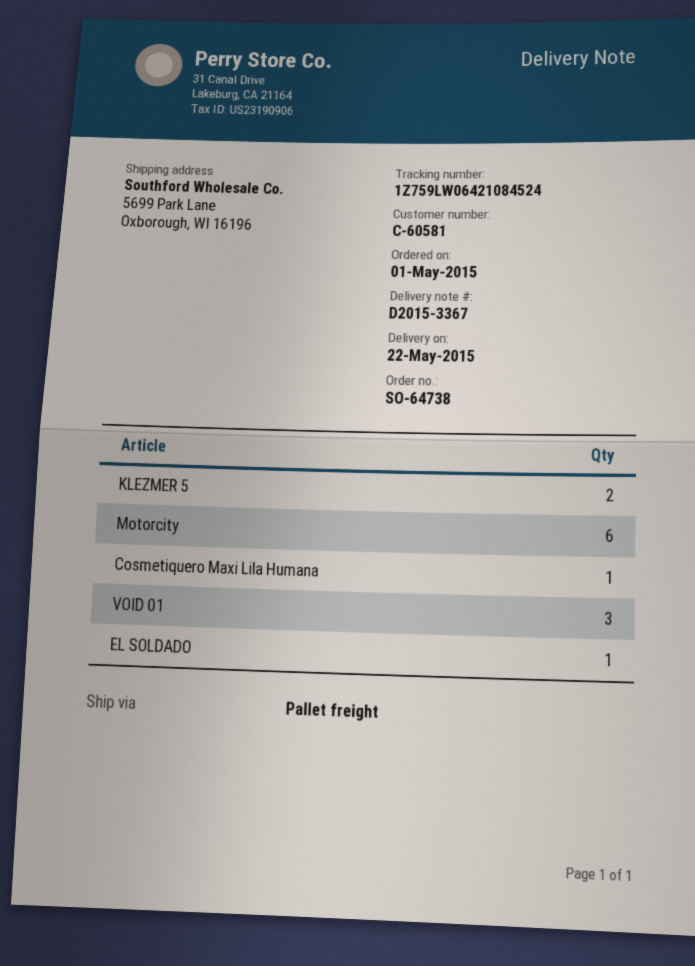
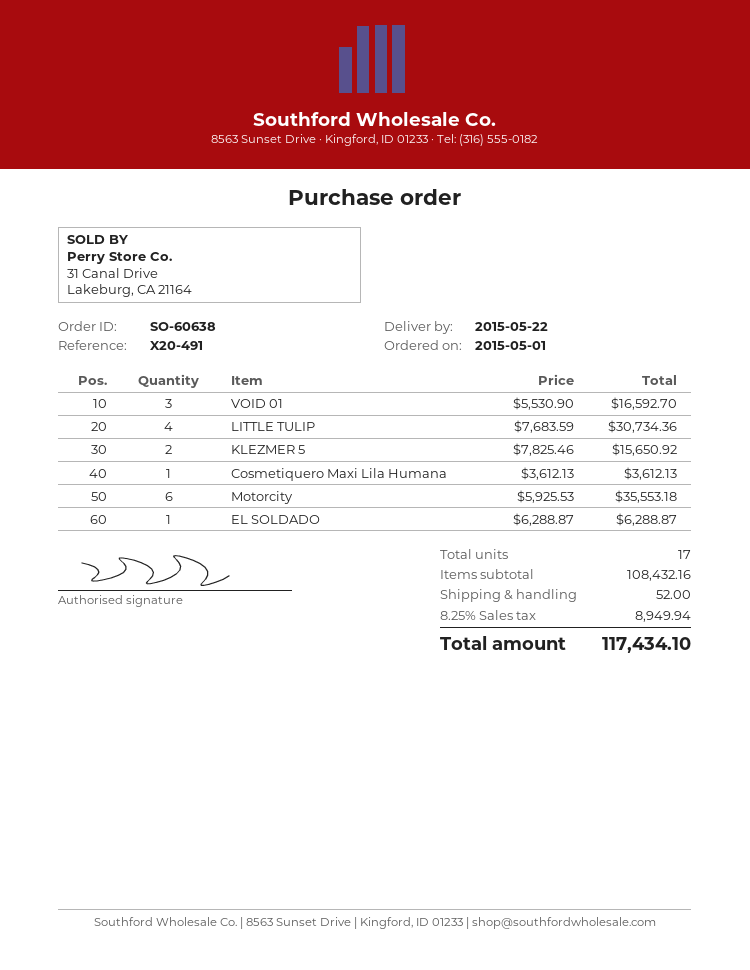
order number: SO-64738 -> SO-60638
LITTLE TULIP: none -> 4

